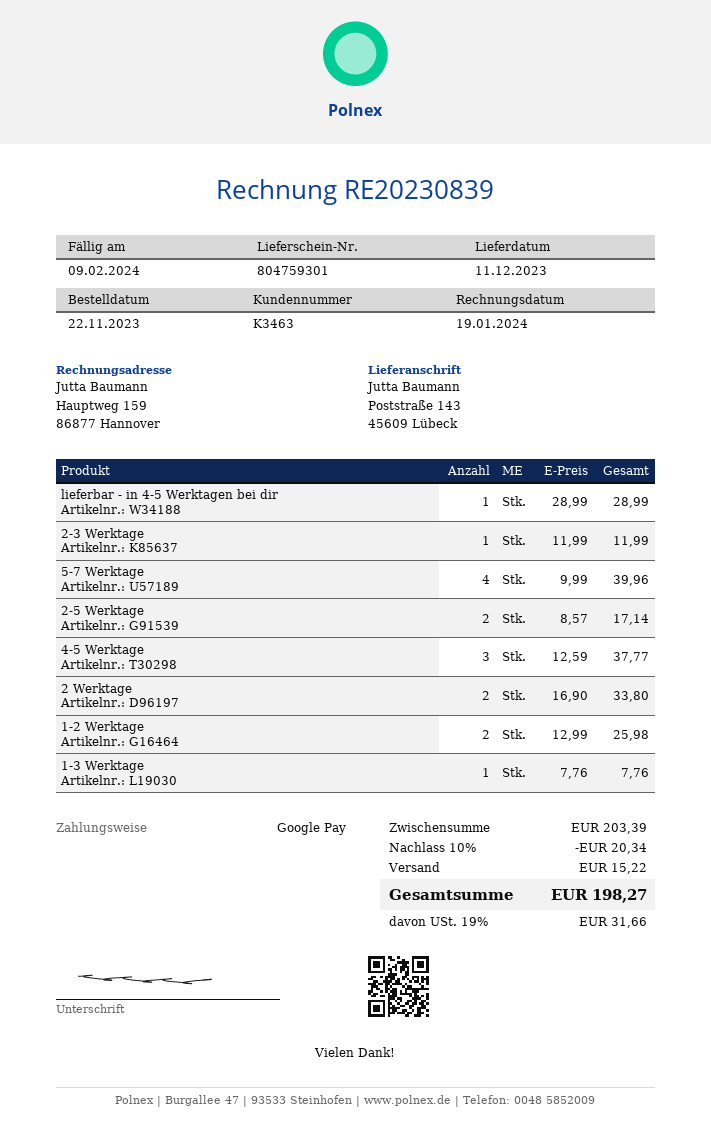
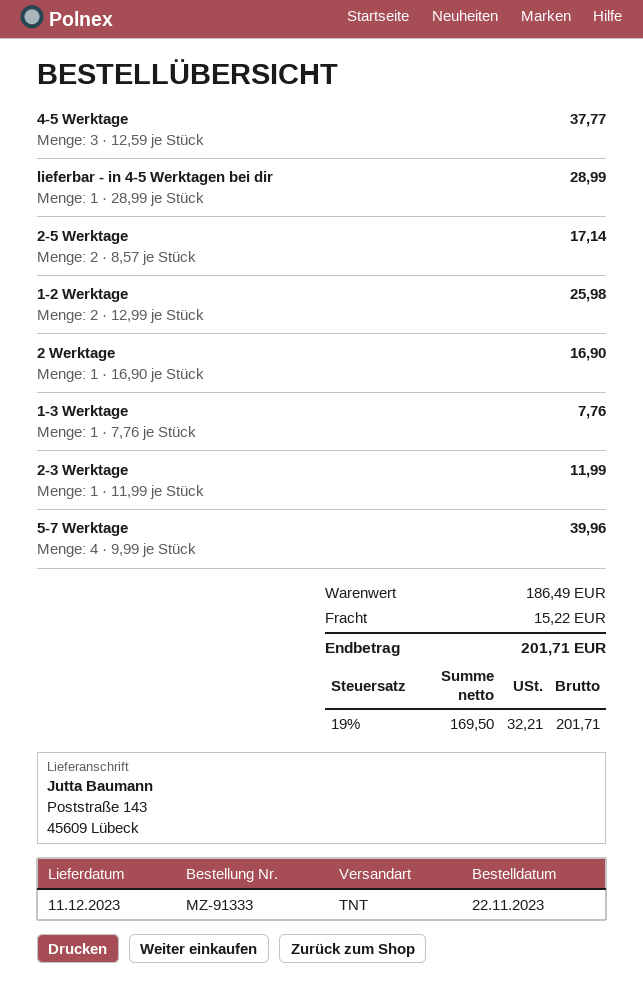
2 Werktage: 2 x 16.90 = 33.80 -> 1 x 16.90 = 16.90
subtotal: 203.39 -> 186.49
discount: 10% = 20.34 -> none
tax: 19% = 31.66 -> 19% = 32.21
total: 198.27 -> 201.71

